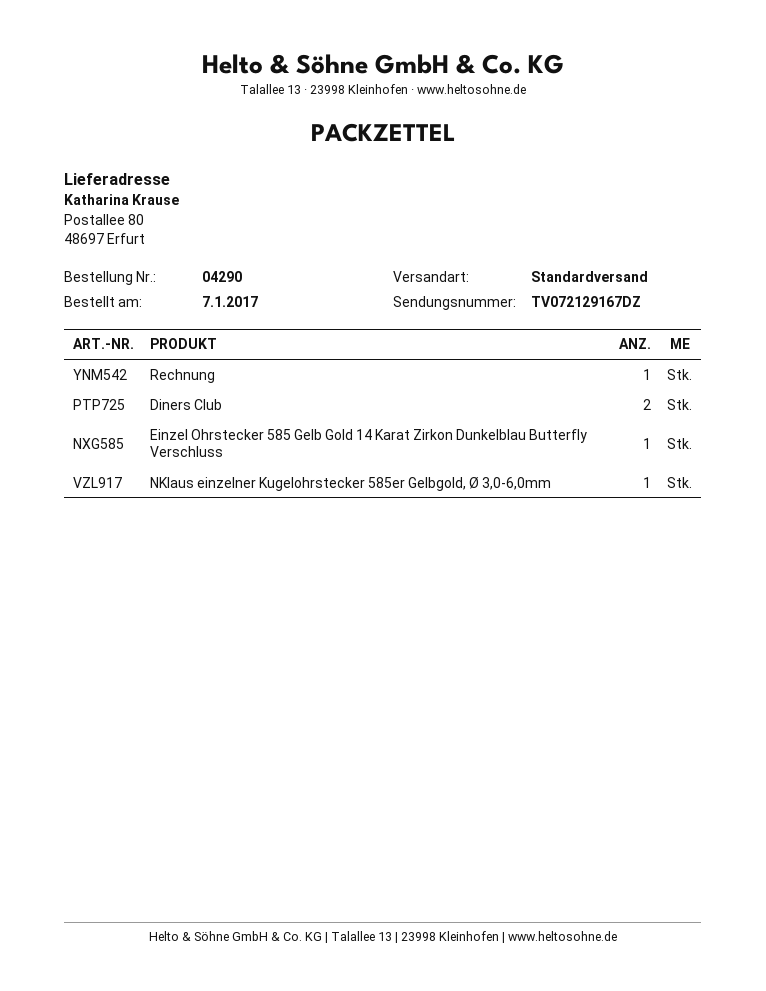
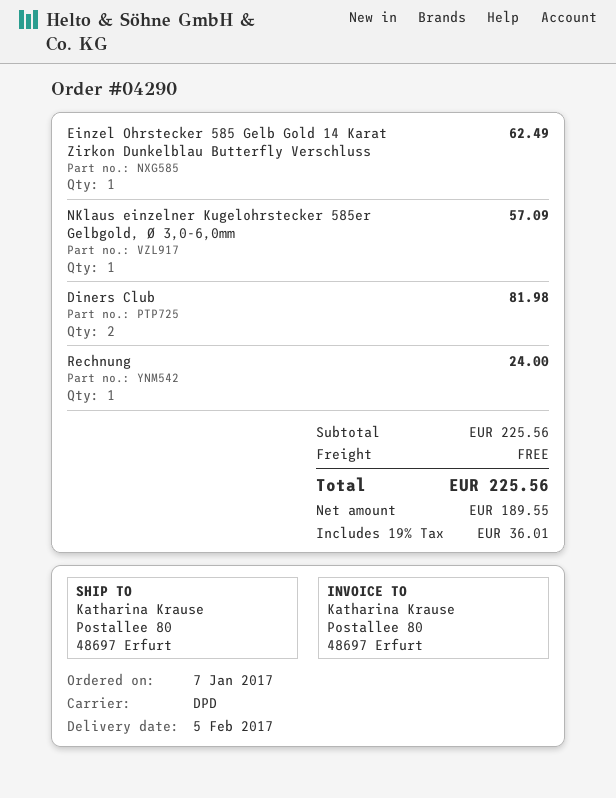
shipping method: standard -> DPD

